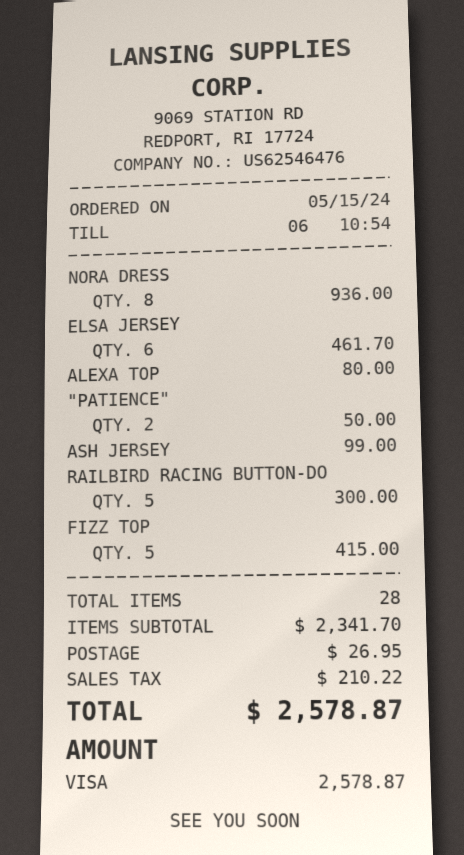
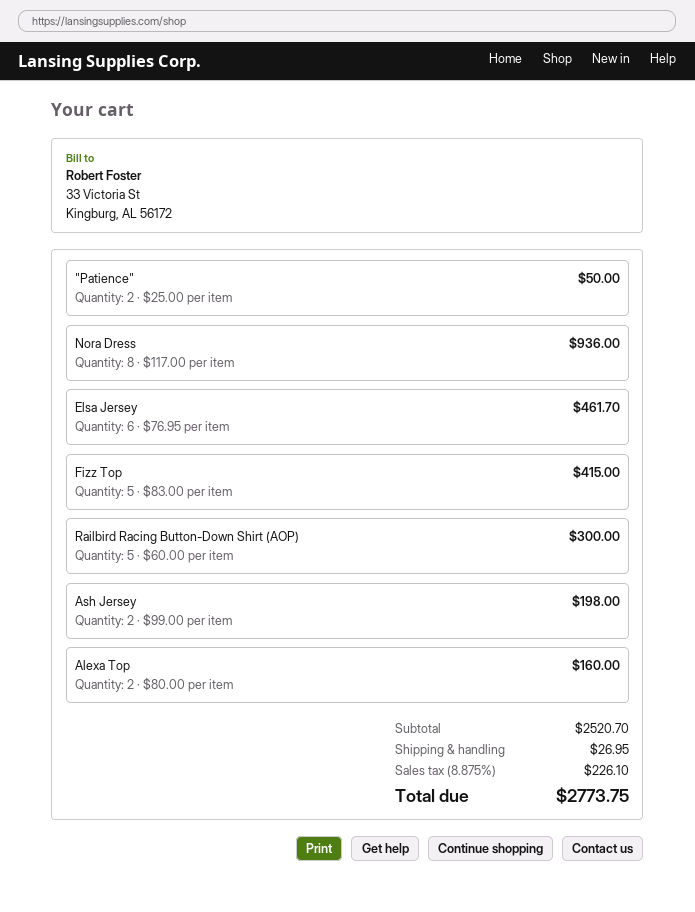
ALEXA TOP: 1 for 80.00 -> 2 for 160.00
ASH JERSEY: 1 for 99.00 -> 2 for 198.00
subtotal: 2341.70 -> 2520.70
tax: 210.22 -> 226.10
total: 2578.87 -> 2773.75

